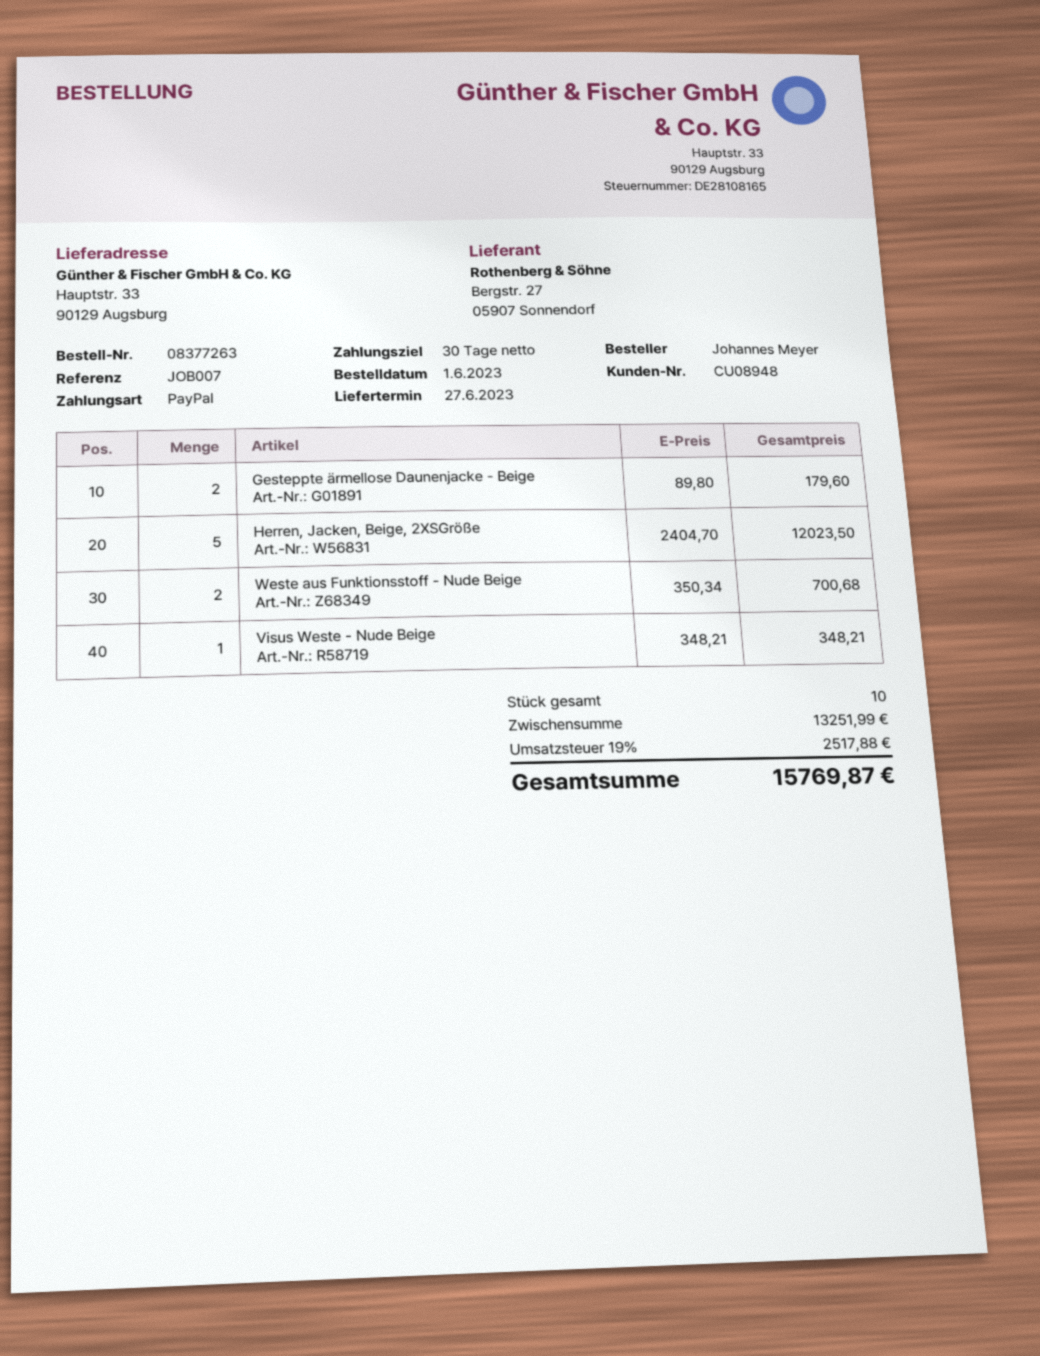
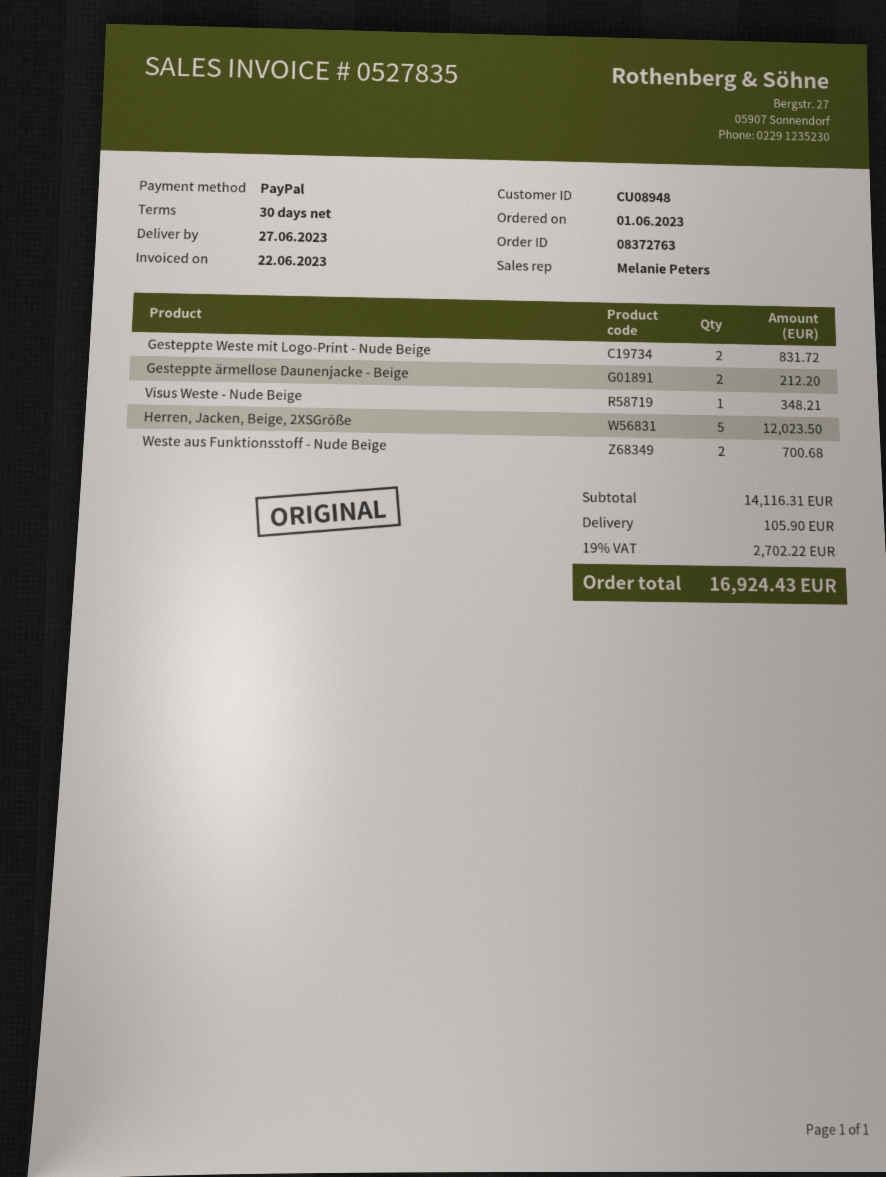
order number: 08377263 -> 08372763
Gesteppte ärmellose Daunenjacke - Beige: 2 for 179.60 -> 2 for 212.20
Gesteppte Weste mit Logo-Print - Nude Beige: none -> 2 for 831.72
subtotal: 13251.99 -> 14116.31
shipping: none -> 105.90
tax: 19% = 2517.88 -> 19% = 2702.22
total: 15769.87 -> 16924.43

